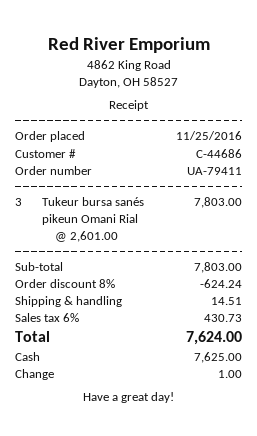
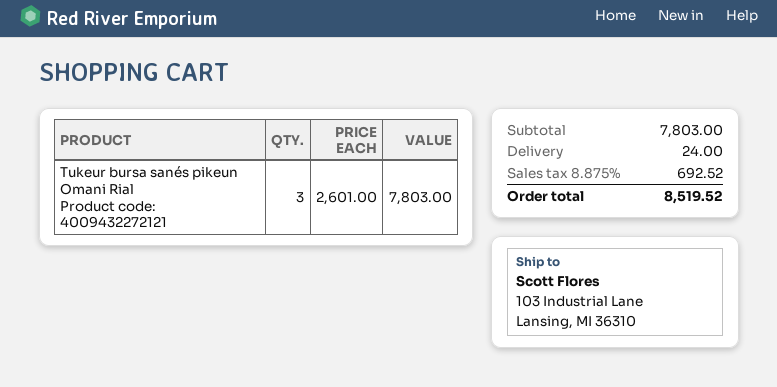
discount: 8% = 624.24 -> none
shipping: 14.51 -> 24.00
tax: 6% = 430.73 -> 8.875% = 692.52
total: 7624.00 -> 8519.52

